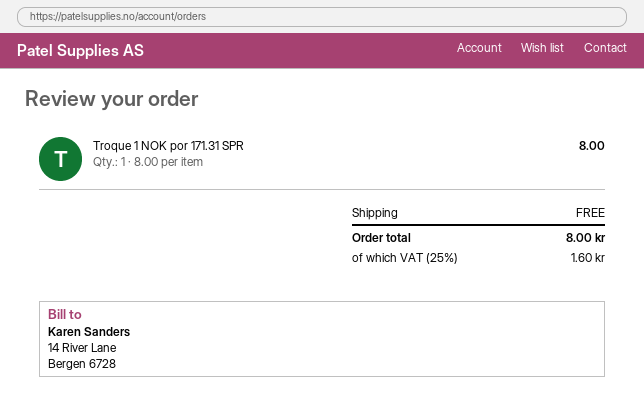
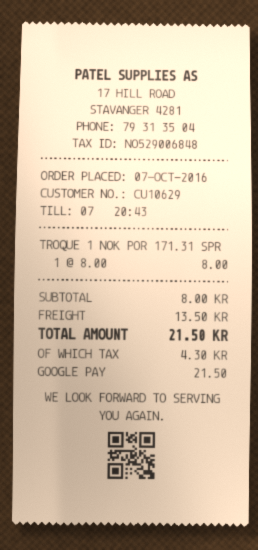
shipping: 0.00 -> 13.50
tax: 1.60 -> 4.30
total: 8.00 -> 21.50

